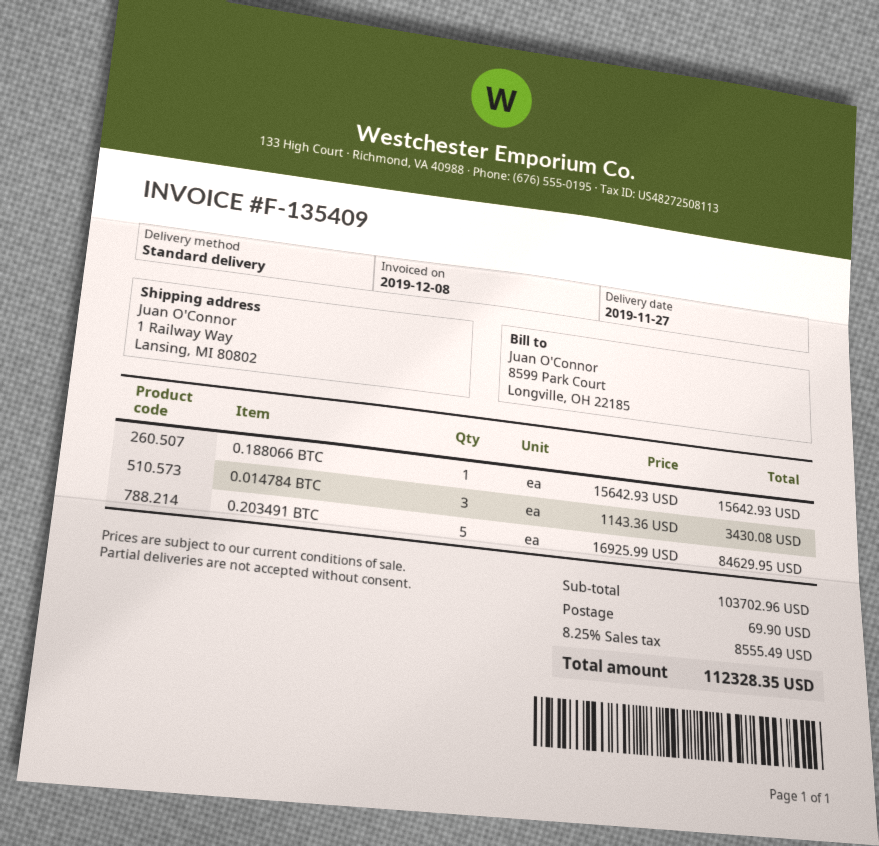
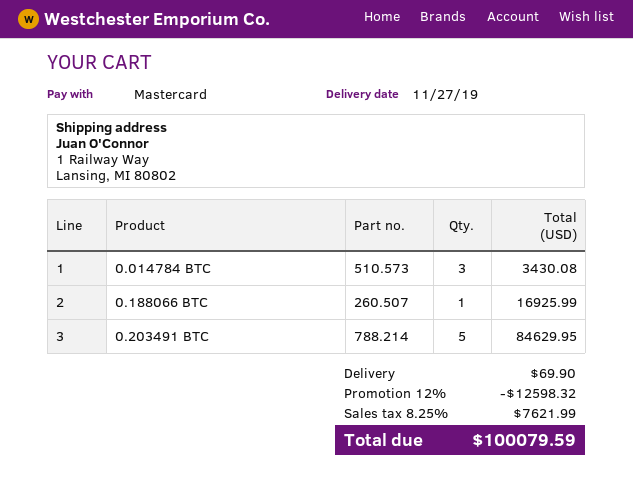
0.188066 BTC: 1 for 15642.93 -> 1 for 16925.99
discount: none -> 12% = 12598.32
tax: 8.25% = 8555.49 -> 8.25% = 7621.99
total: 112328.35 -> 100079.59

